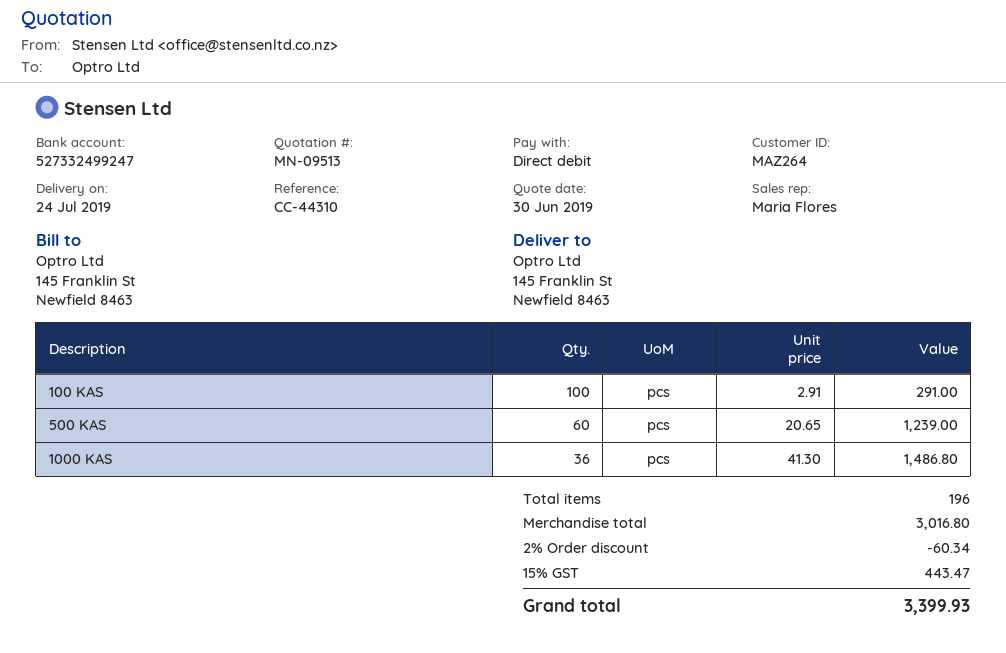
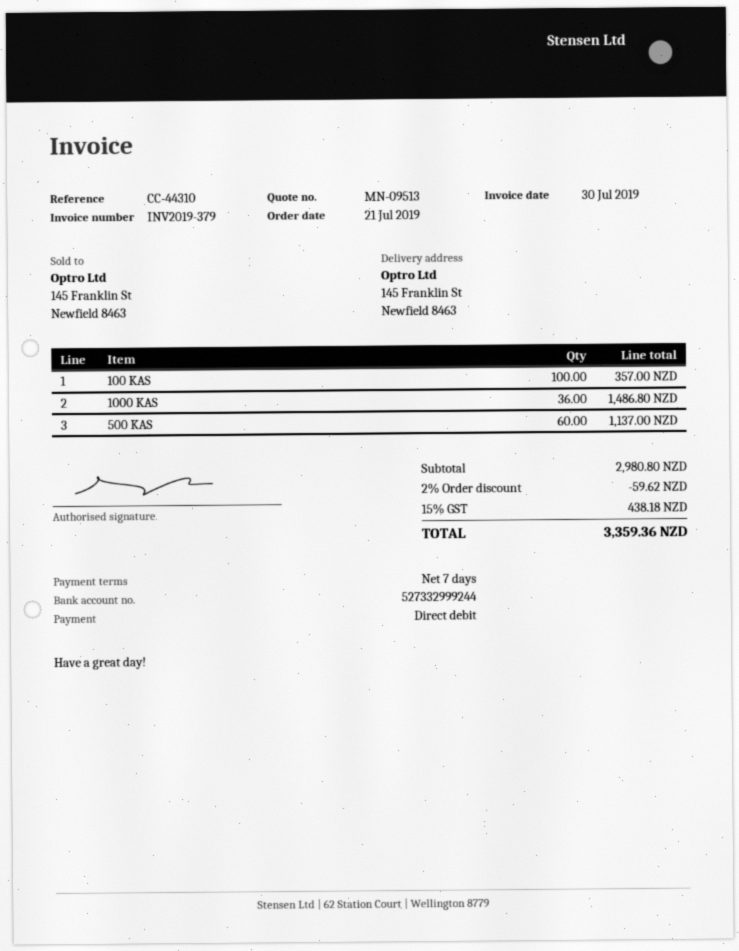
bank account: 527332499247 -> 527332999244
100 KAS: 100 for 291.00 -> 100 for 357.00
500 KAS: 60 for 1239.00 -> 60 for 1137.00
subtotal: 3016.80 -> 2980.80
discount: 2% = 60.34 -> 2% = 59.62
tax: 15% = 443.47 -> 15% = 438.18
total: 3399.93 -> 3359.36

